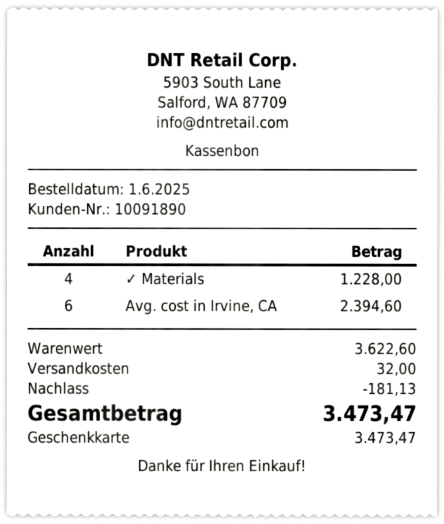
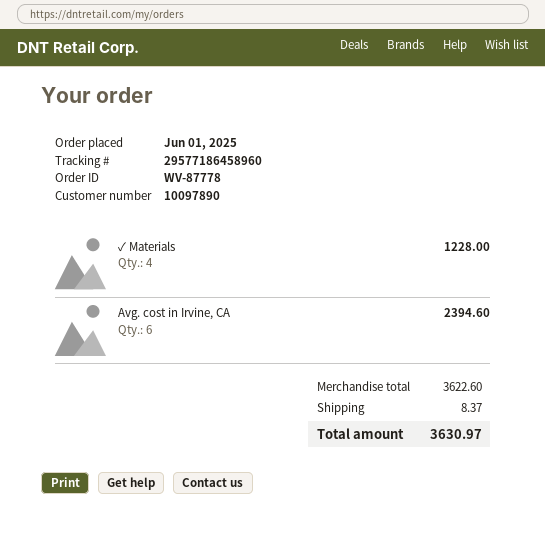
customer number: 10091890 -> 10097890
discount: 181.13 -> none
shipping: 32.00 -> 8.37
total: 3473.47 -> 3630.97

